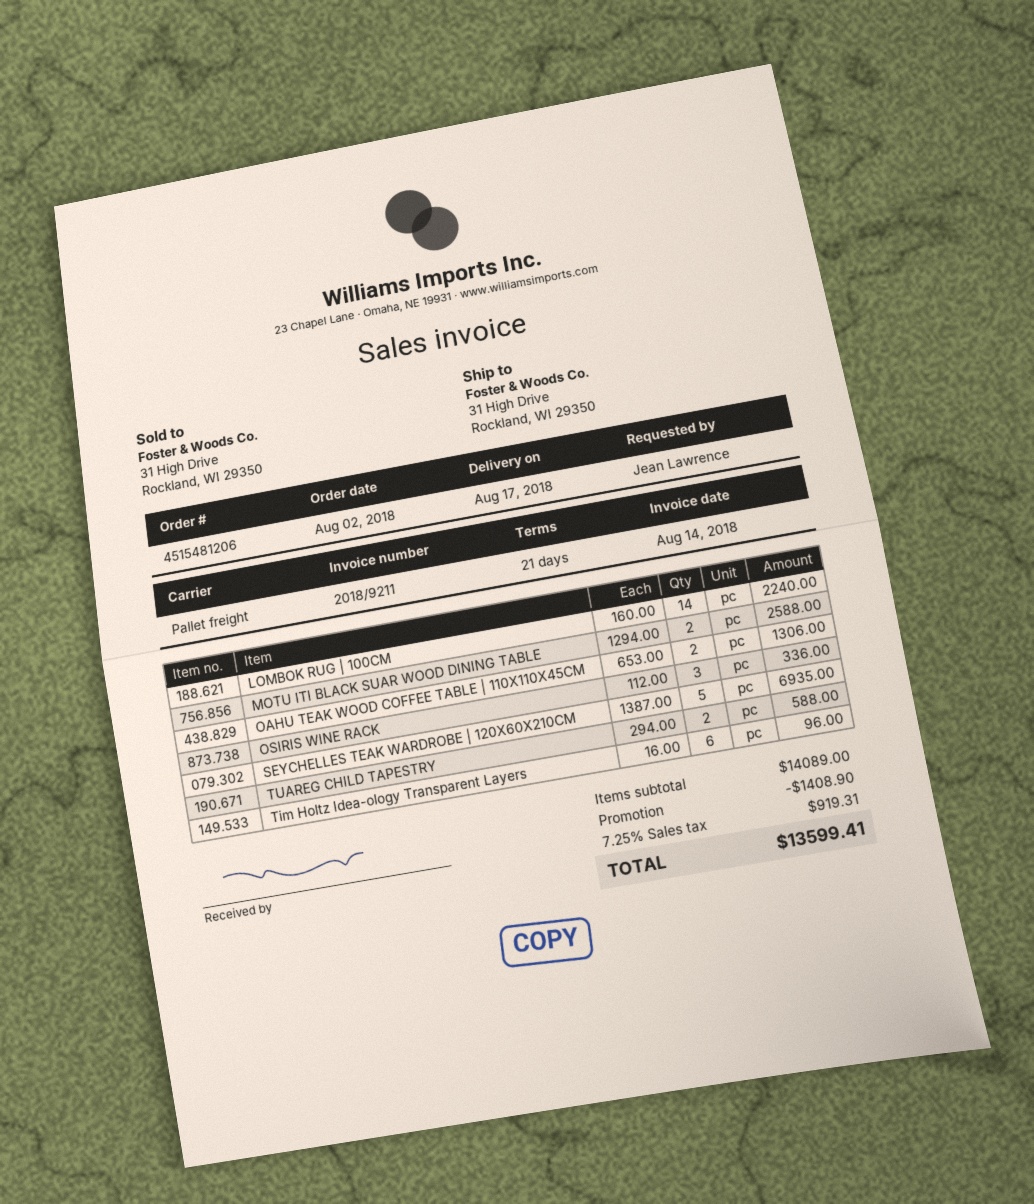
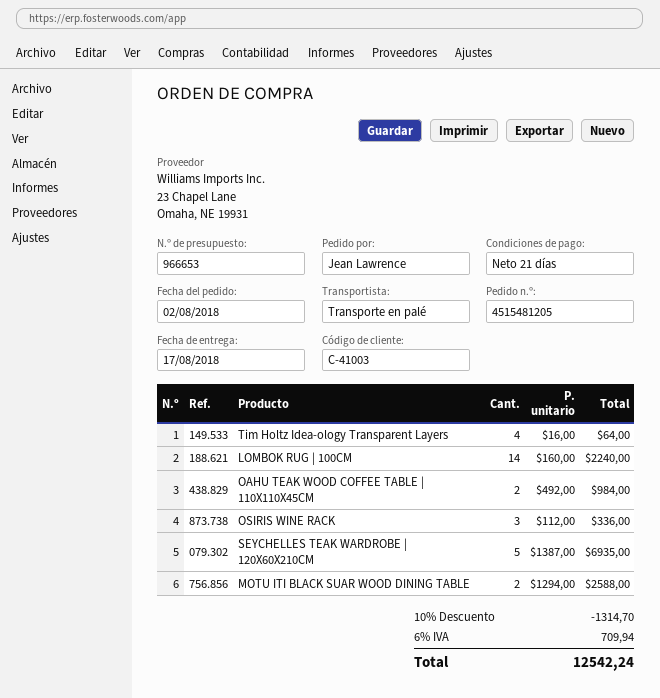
order number: 4515481206 -> 4515481205
OAHU TEAK WOOD COFFEE TABLE | 110X110X45CM: 2 x 653.00 = 1306.00 -> 2 x 492.00 = 984.00
TUAREG CHILD TAPESTRY: 2 x 294.00 = 588.00 -> none
Tim Holtz Idea-ology Transparent Layers: 6 x 16.00 = 96.00 -> 4 x 16.00 = 64.00
discount: 1408.90 -> 1314.70
tax: 7.25% = 919.31 -> 6% = 709.94
total: 13599.41 -> 12542.24

